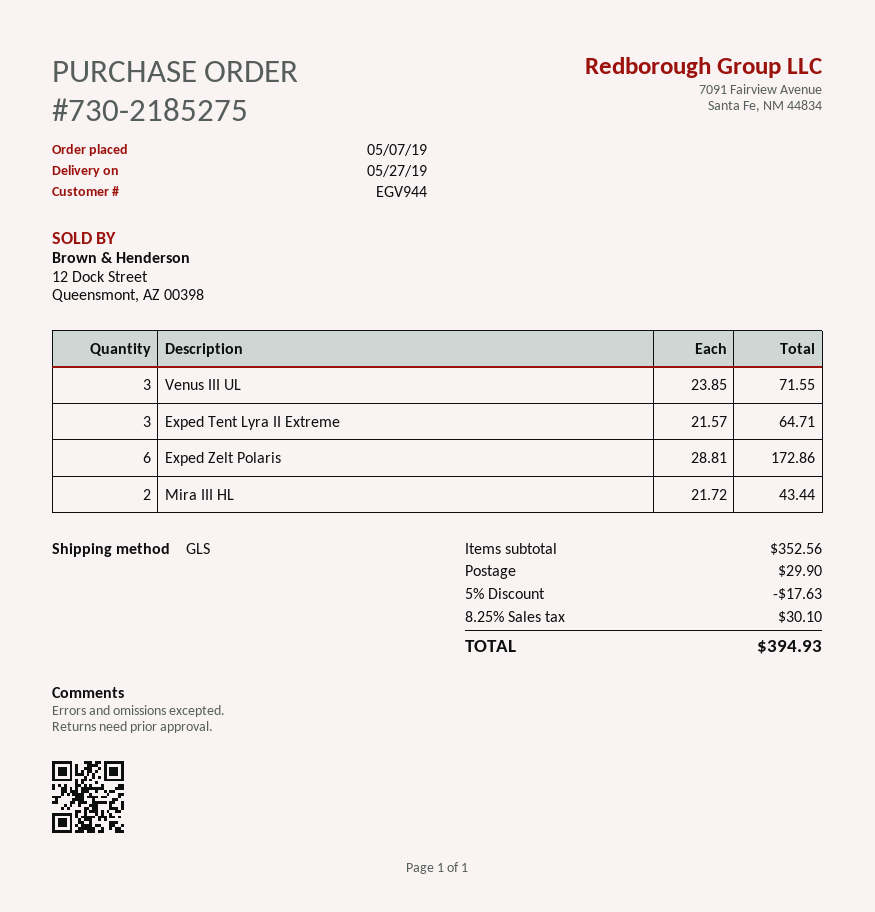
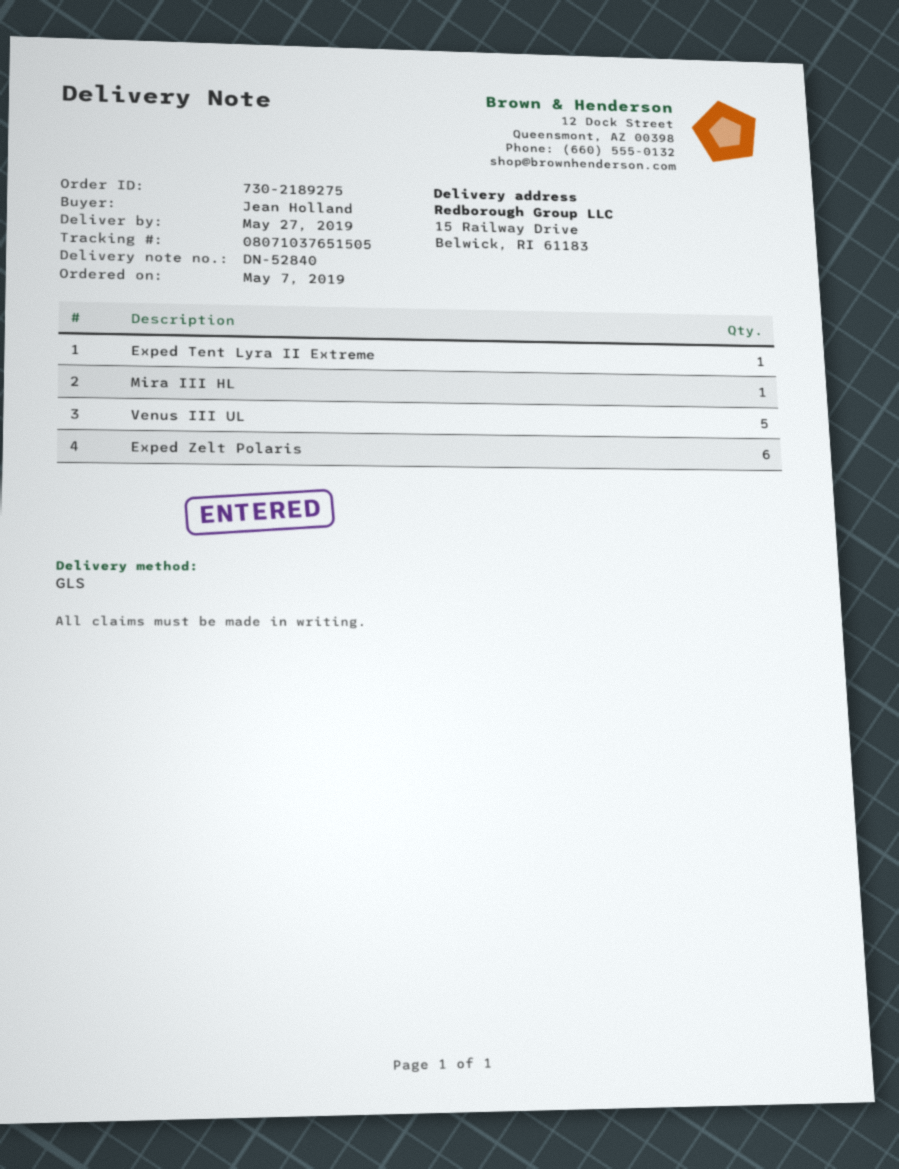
order number: 730-2185275 -> 730-2189275
Venus III UL: 3 -> 5
Exped Tent Lyra II Extreme: 3 -> 1
Mira III HL: 2 -> 1

